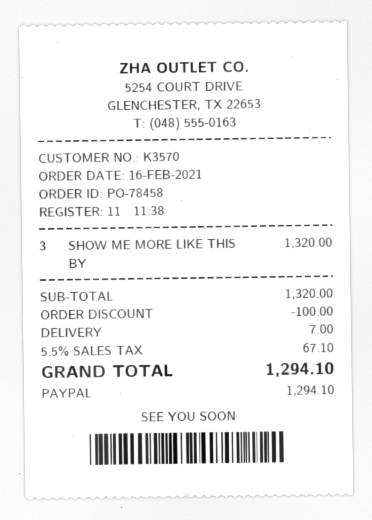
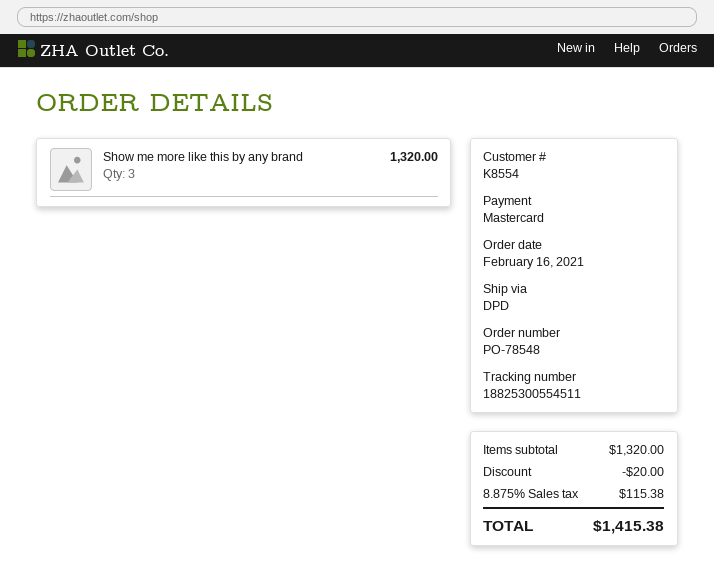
order number: PO-78458 -> PO-78548
customer number: K3570 -> K8554
payment method: PayPal -> Mastercard
discount: 100.00 -> 20.00
shipping: 7.00 -> none
tax: 5.5% = 67.10 -> 8.875% = 115.38
total: 1294.10 -> 1415.38

